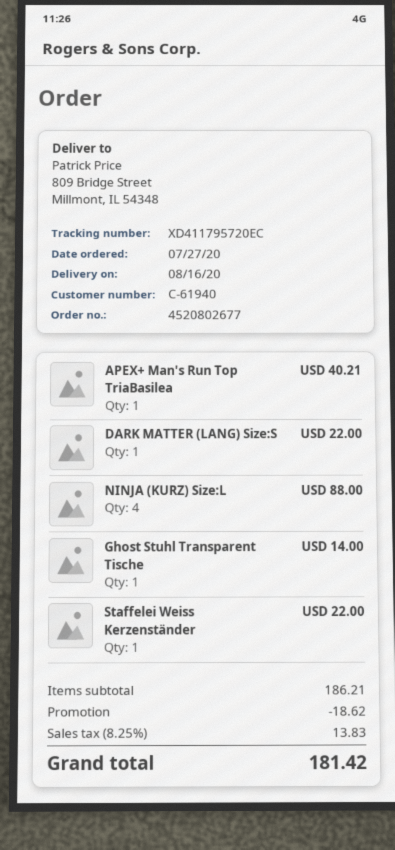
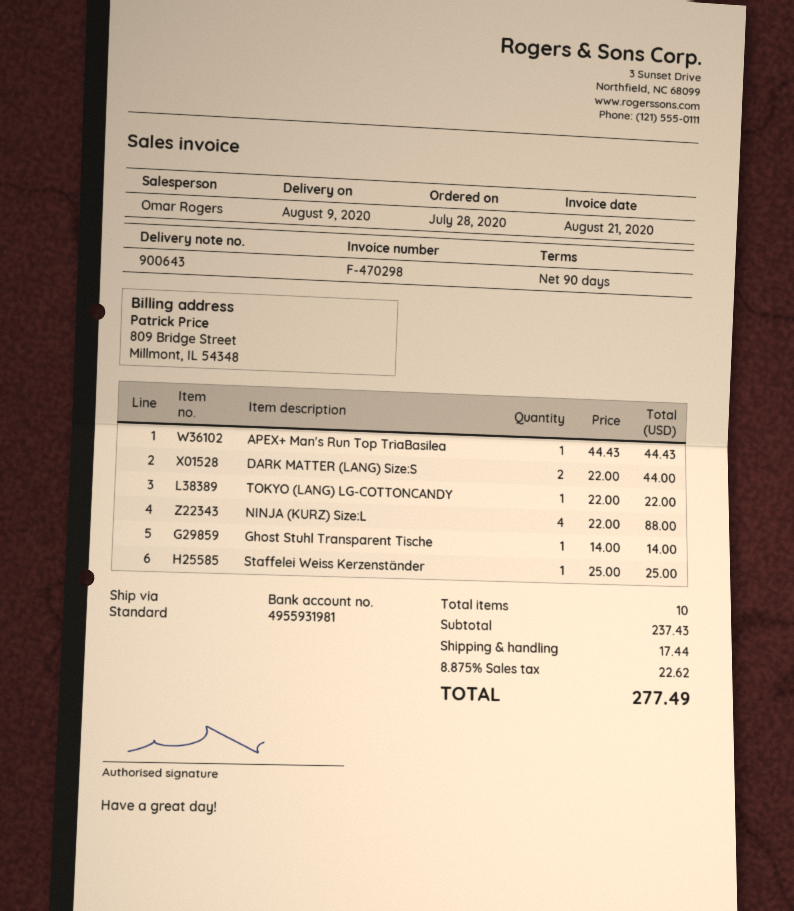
order date: 2020-07-27 -> 2020-07-28
delivery date: 2020-08-16 -> 2020-08-09
APEX+ Man's Run Top TriaBasilea: 1 for 40.21 -> 1 for 44.43
DARK MATTER (LANG) Size:S: 1 for 22.00 -> 2 for 44.00
Staffelei Weiss Kerzenständer: 1 for 22.00 -> 1 for 25.00
TOKYO (LANG) LG-COTTONCANDY: none -> 1 for 22.00
subtotal: 186.21 -> 237.43
discount: 18.62 -> none
shipping: none -> 17.44
tax: 8.25% = 13.83 -> 8.875% = 22.62
total: 181.42 -> 277.49

